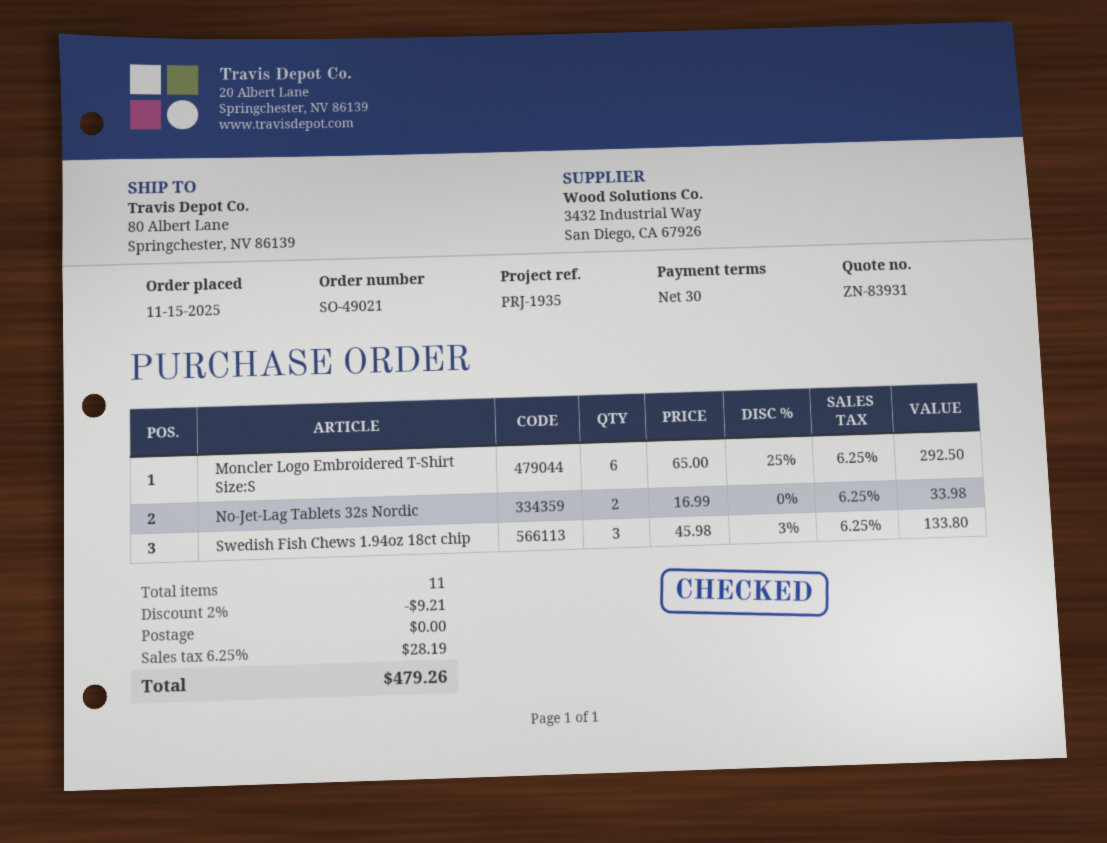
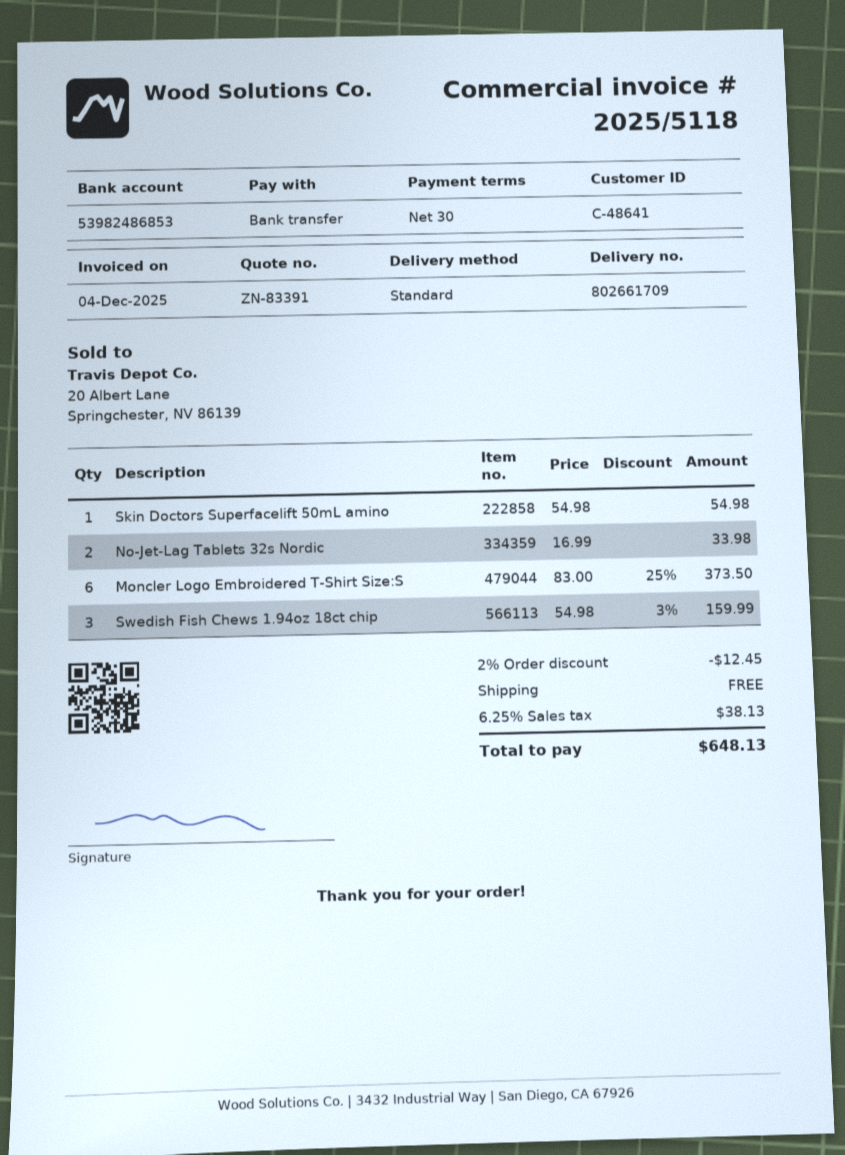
quote number: ZN-83931 -> ZN-83391
Moncler Logo Embroidered T-Shirt Size:S: 6 x 65.00 - 25% = 292.50 -> 6 x 83.00 - 25% = 373.50
Swedish Fish Chews 1.94oz 18ct chip: 3 x 45.98 - 3% = 133.80 -> 3 x 54.98 - 3% = 159.99
Skin Doctors Superfacelift 50mL amino: none -> 1 x 54.98 = 54.98
discount: 2% = 9.21 -> 2% = 12.45
tax: 6.25% = 28.19 -> 6.25% = 38.13
total: 479.26 -> 648.13

